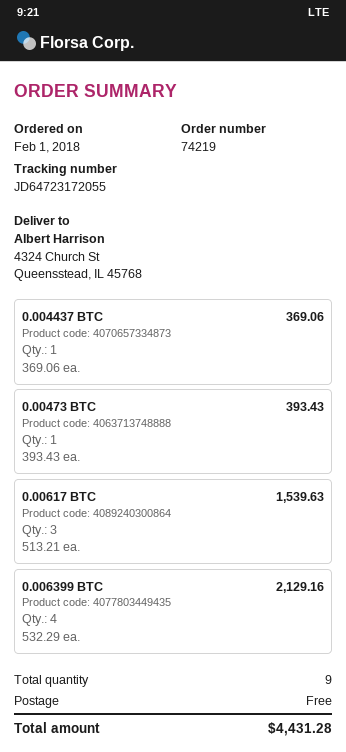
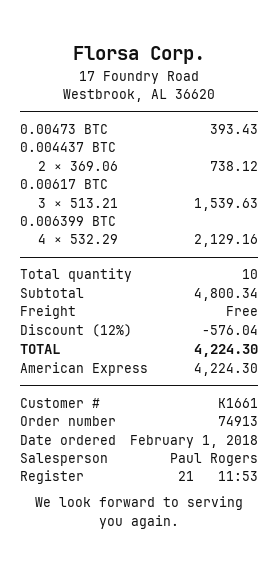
order number: 74219 -> 74913
0.004437 BTC: 1 x 369.06 = 369.06 -> 2 x 369.06 = 738.12
total quantity: 9 -> 10
discount: none -> 12% = 576.04
total: 4431.28 -> 4224.30

